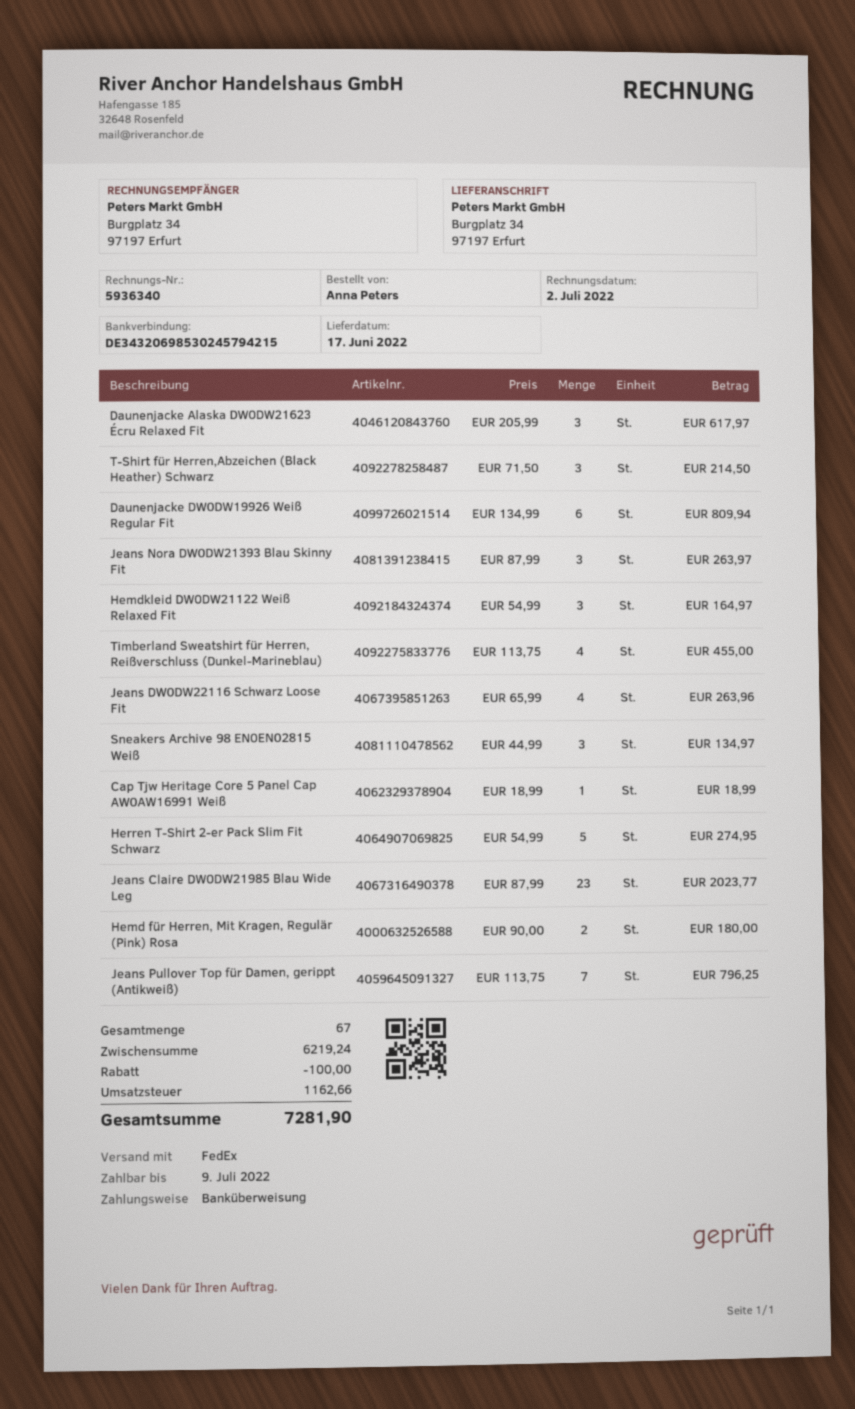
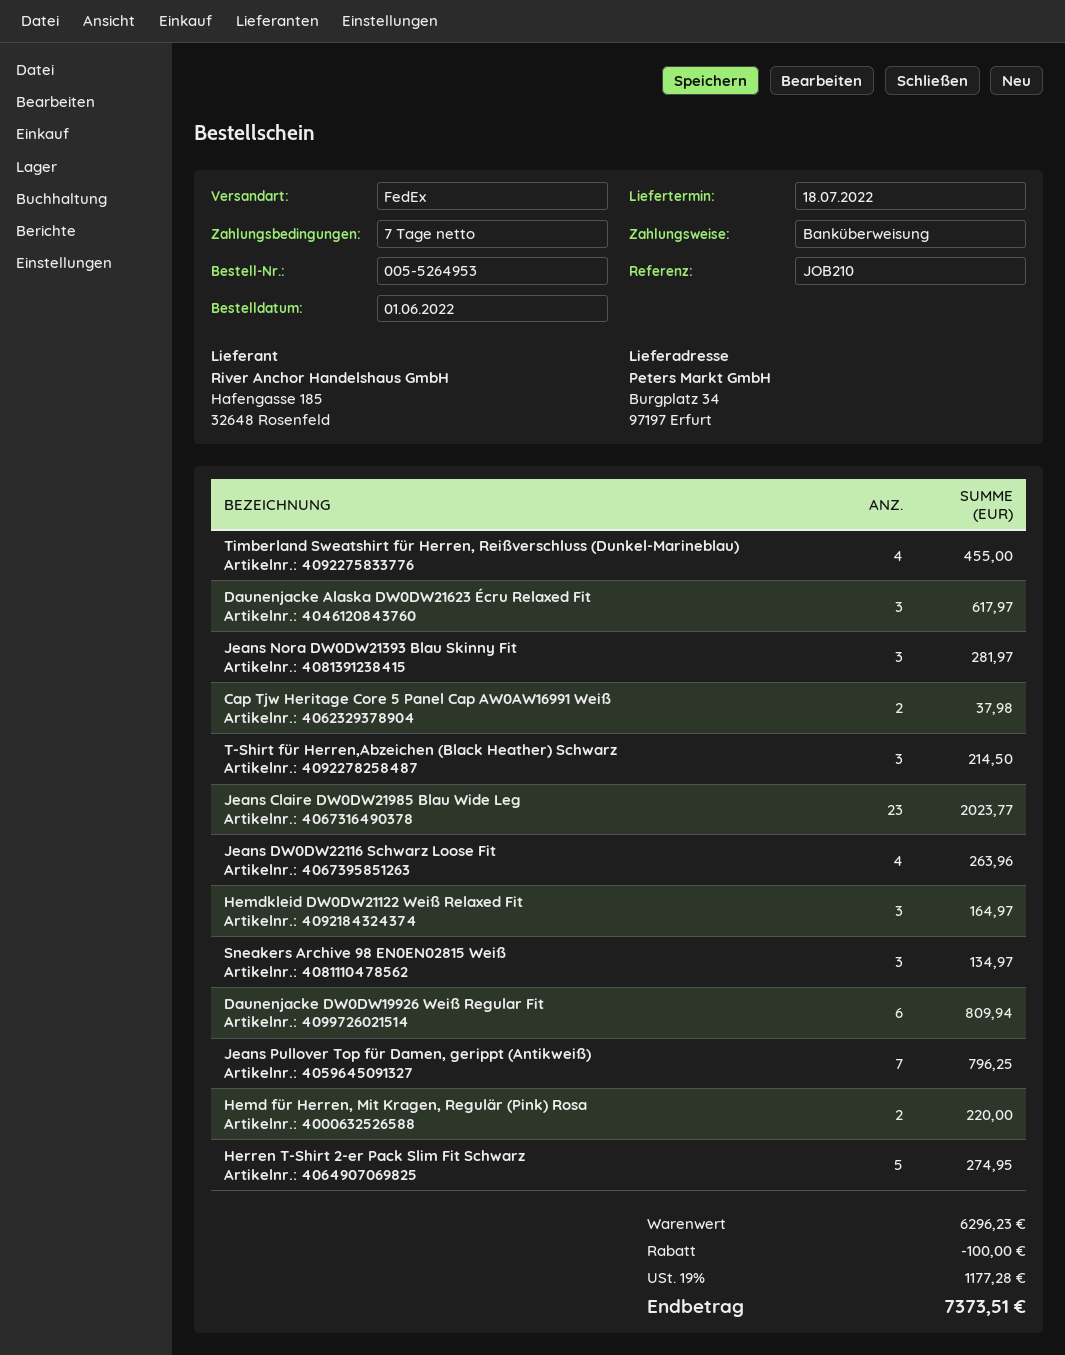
delivery date: 2022-06-17 -> 2022-07-18
Jeans Nora DW0DW21393 Blau Skinny Fit: 3 for 263.97 -> 3 for 281.97
Cap Tjw Heritage Core 5 Panel Cap AW0AW16991 Weiß: 1 for 18.99 -> 2 for 37.98
Hemd für Herren, Mit Kragen, Regulär (Pink) Rosa: 2 for 180.00 -> 2 for 220.00
subtotal: 6219.24 -> 6296.23
tax: 1162.66 -> 1177.28
total: 7281.90 -> 7373.51

